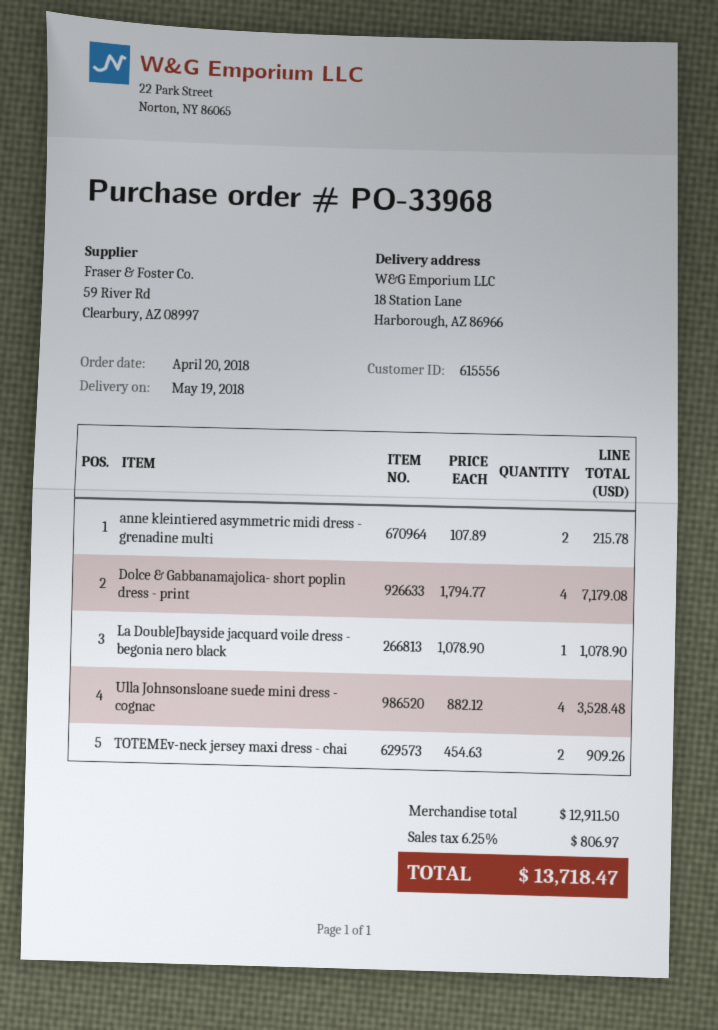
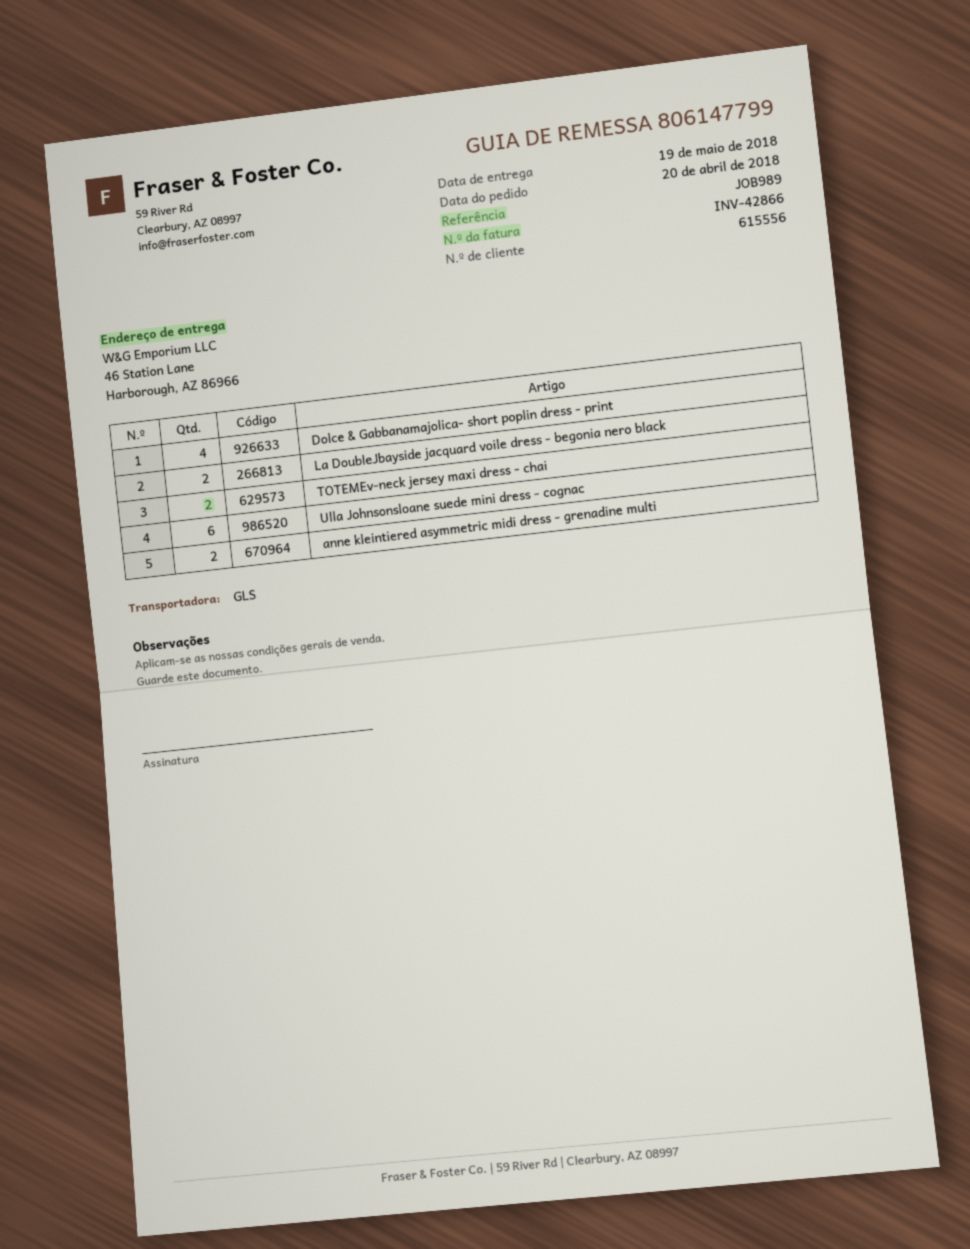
ship to: 18 Station Lane, Harborough, AZ 86966 -> 46 Station Lane, Harborough, AZ 86966
La DoubleJbayside jacquard voile dress - begonia nero black: 1 -> 2
Ulla Johnsonsloane suede mini dress - cognac: 4 -> 6

